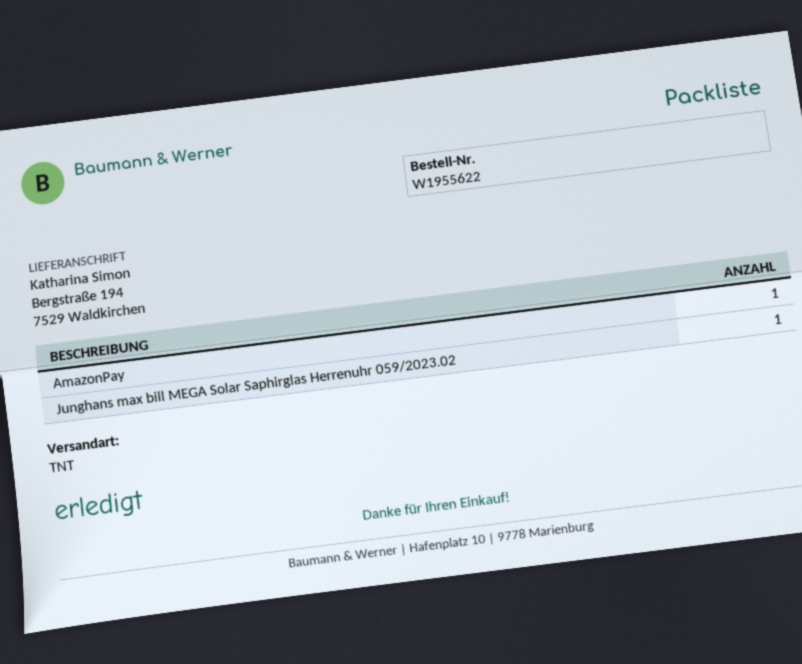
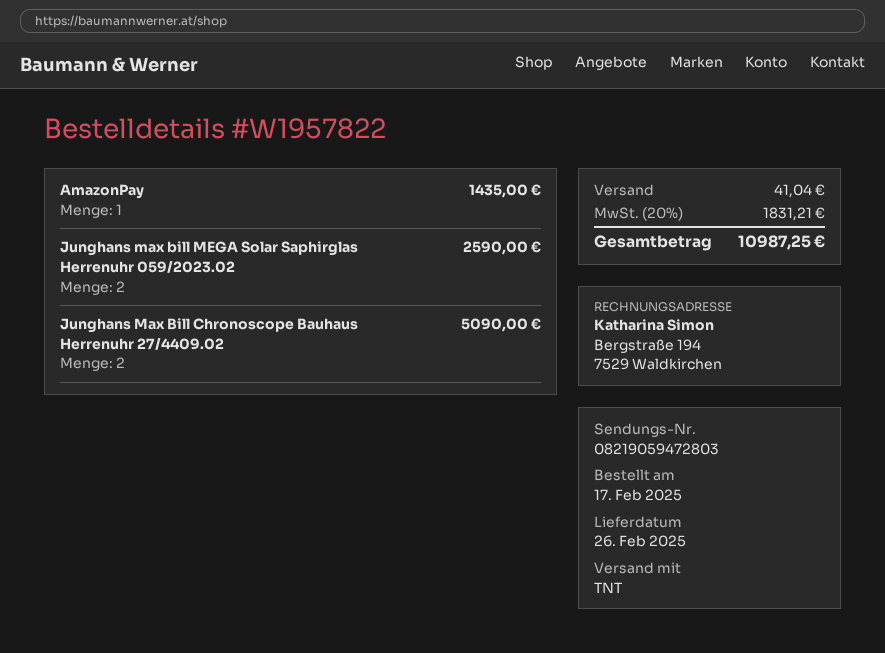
order number: W1955622 -> W1957822
Junghans max bill MEGA Solar Saphirglas Herrenuhr 059/2023.02: 1 -> 2
Junghans Max Bill Chronoscope Bauhaus Herrenuhr 27/4409.02: none -> 2

